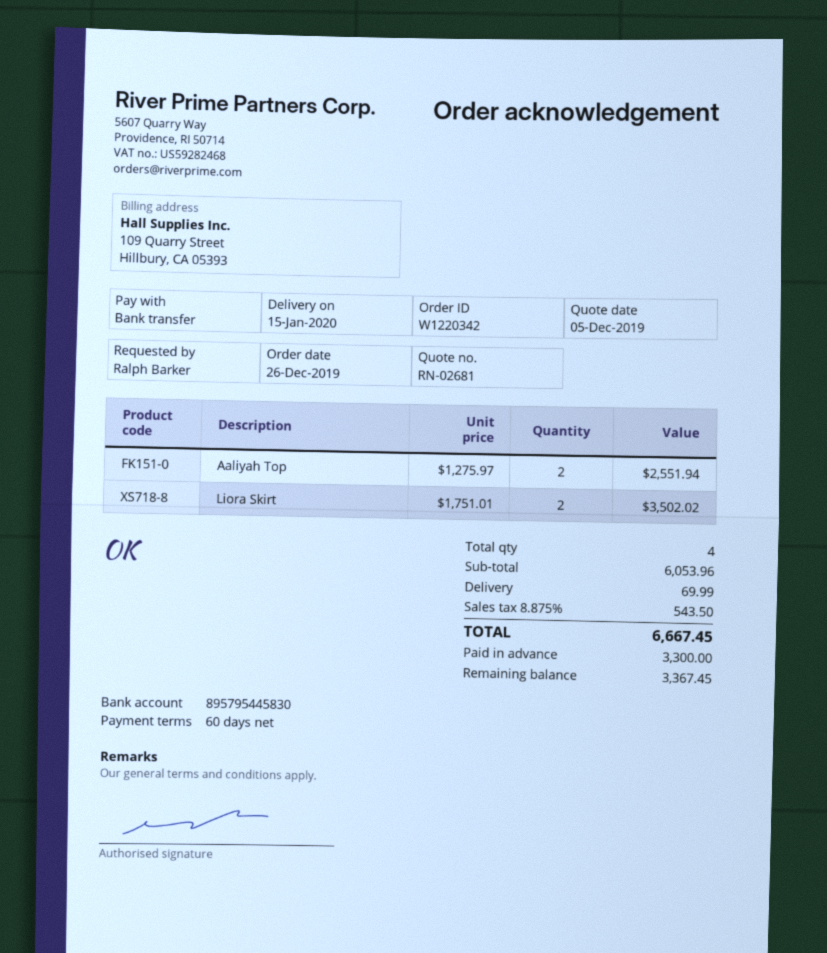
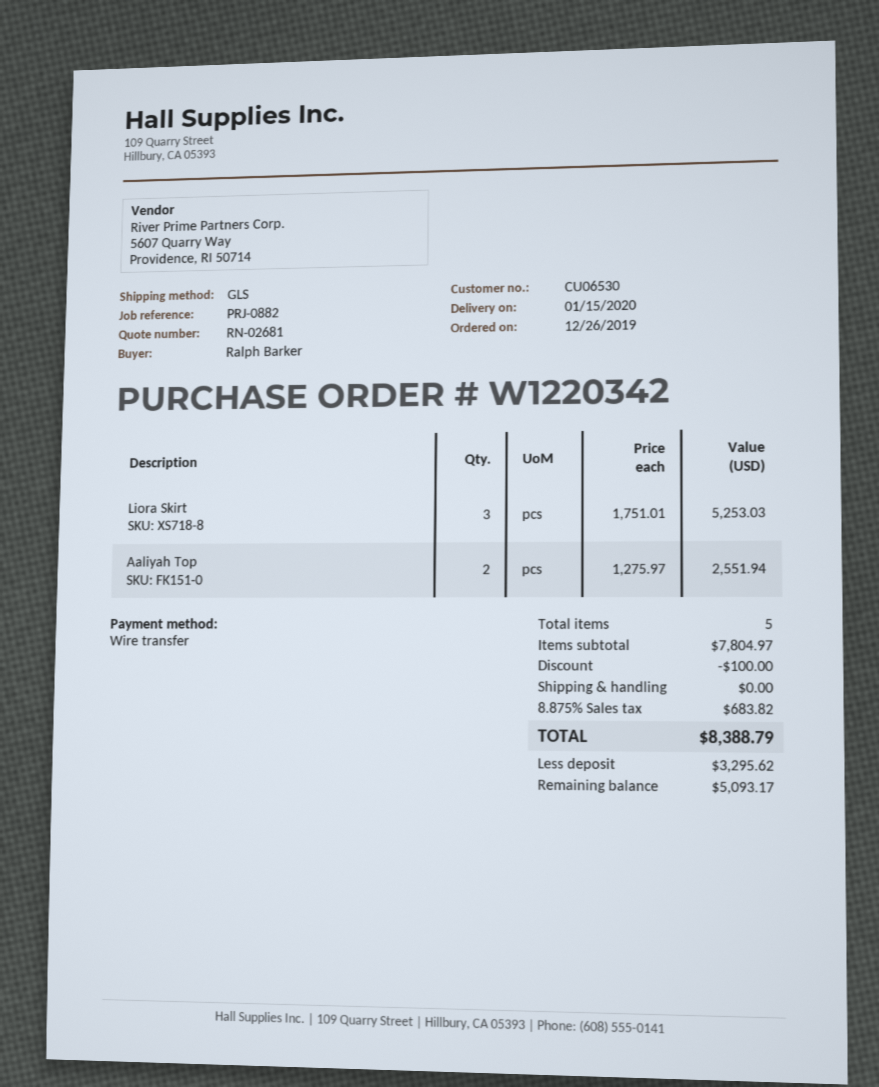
Liora Skirt: 2 x 1751.01 = 3502.02 -> 3 x 1751.01 = 5253.03
total quantity: 4 -> 5
subtotal: 6053.96 -> 7804.97
discount: none -> 100.00
shipping: 69.99 -> 0.00
tax: 8.875% = 543.50 -> 8.875% = 683.82
total: 6667.45 -> 8388.79
deposit: 3300.00 -> 3295.62
balance: 3367.45 -> 5093.17

